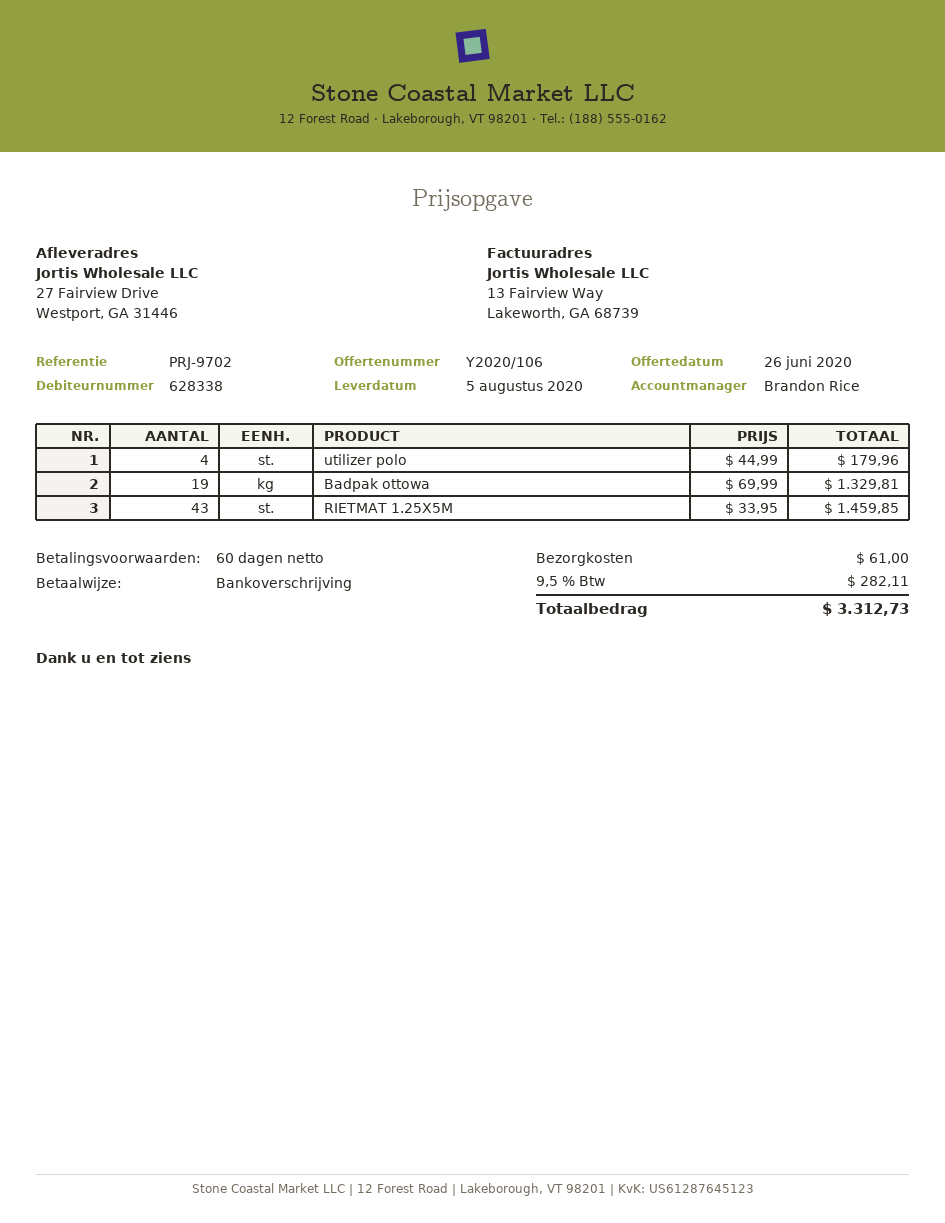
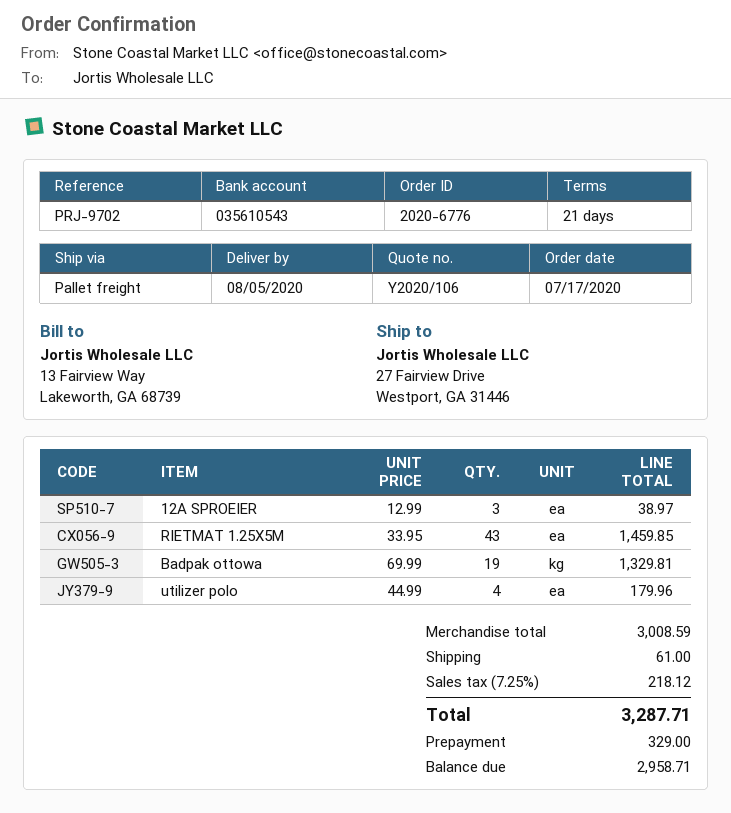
payment terms: 60 days -> 21 days
12A SPROEIER: none -> 3 x 12.99 = 38.97
tax: 9.5% = 282.11 -> 7.25% = 218.12
total: 3312.73 -> 3287.71

